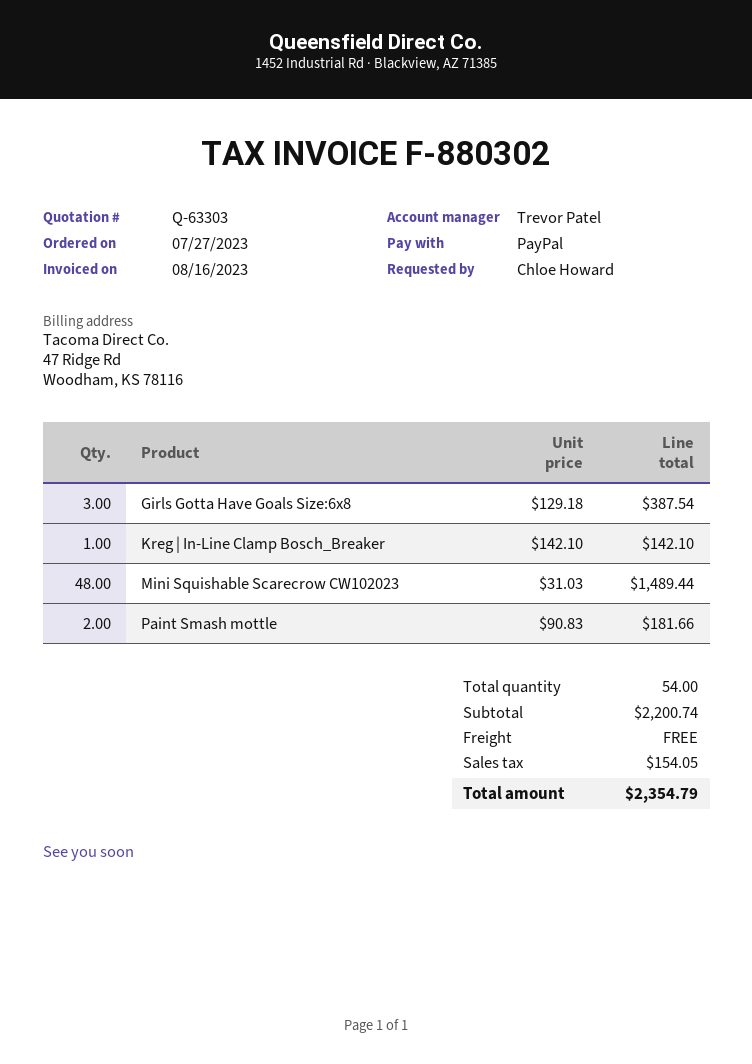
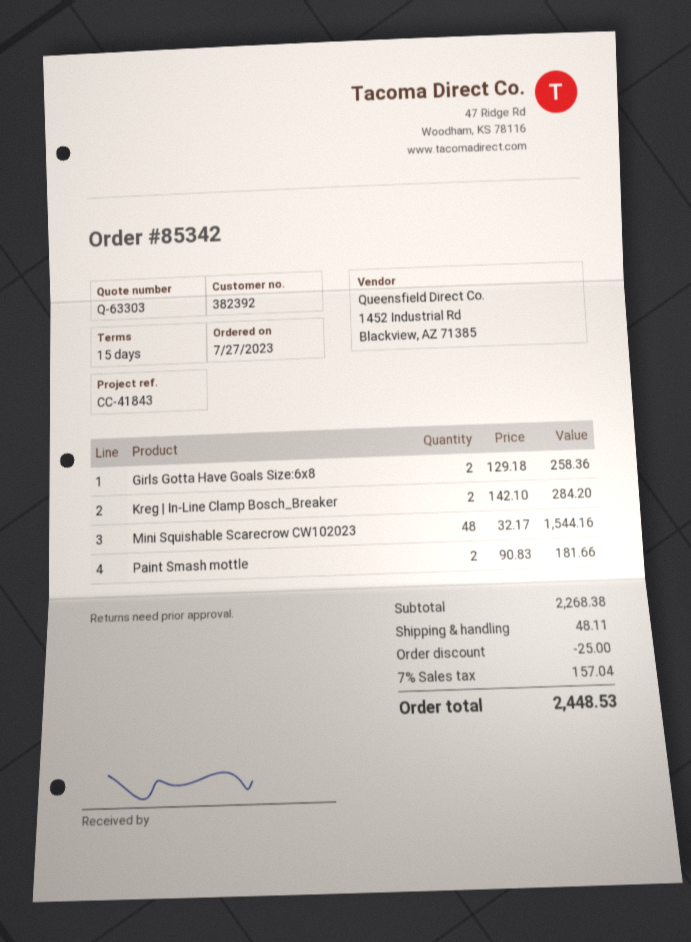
Girls Gotta Have Goals Size:6x8: 3 x 129.18 = 387.54 -> 2 x 129.18 = 258.36
Kreg | In-Line Clamp Bosch_Breaker: 1 x 142.10 = 142.10 -> 2 x 142.10 = 284.20
Mini Squishable Scarecrow CW102023: 48 x 31.03 = 1489.44 -> 48 x 32.17 = 1544.16
subtotal: 2200.74 -> 2268.38
discount: none -> 25.00
shipping: 0.00 -> 48.11
tax: 154.05 -> 157.04
total: 2354.79 -> 2448.53

